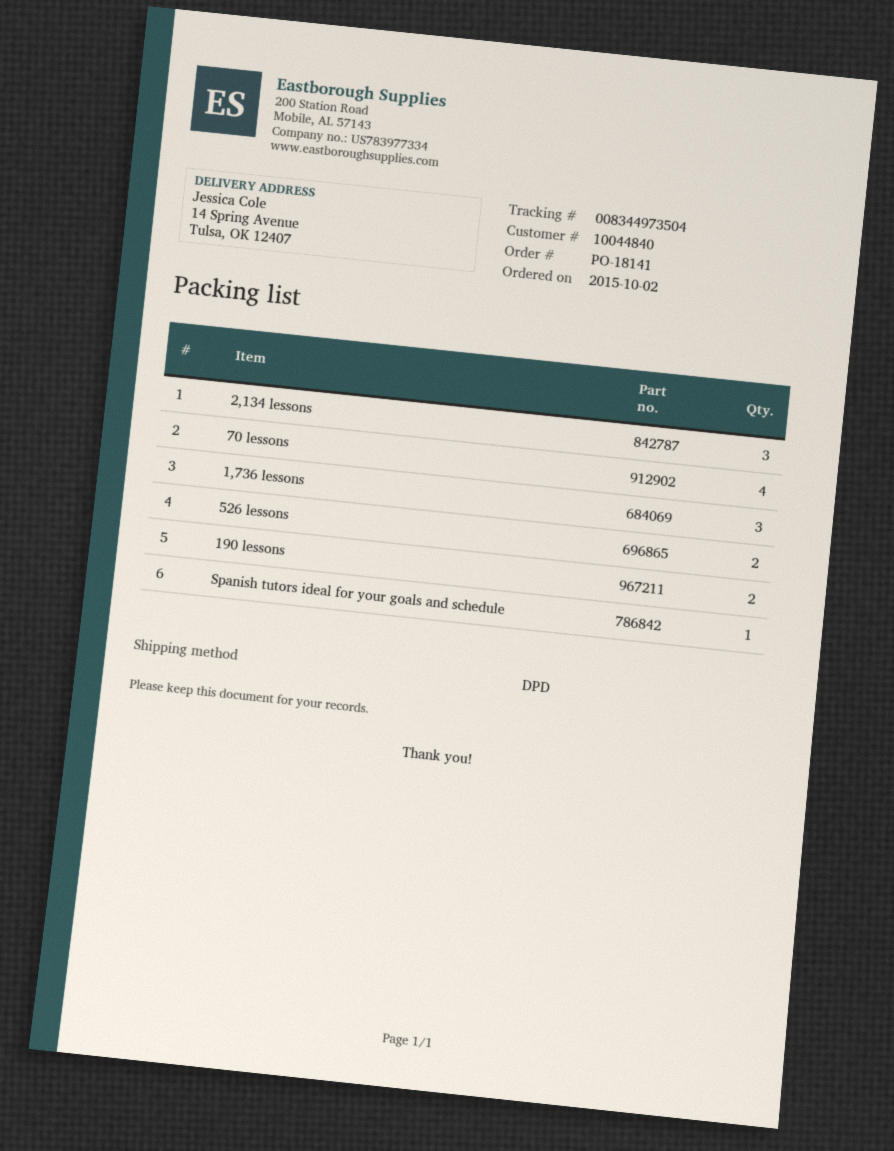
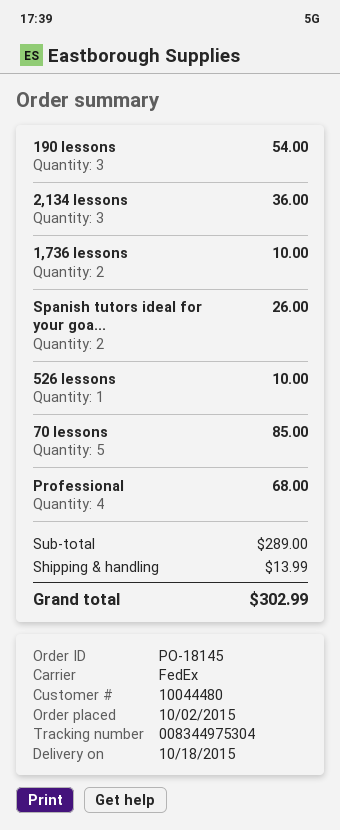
order number: PO-18141 -> PO-18145
customer number: 10044840 -> 10044480
shipping method: DPD -> FedEx
tracking number: 008344973504 -> 008344975304
70 lessons: 4 -> 5
1,736 lessons: 3 -> 2
526 lessons: 2 -> 1
190 lessons: 2 -> 3
Spanish tutors ideal for your goals and schedule: 1 -> 2
Professional: none -> 4

